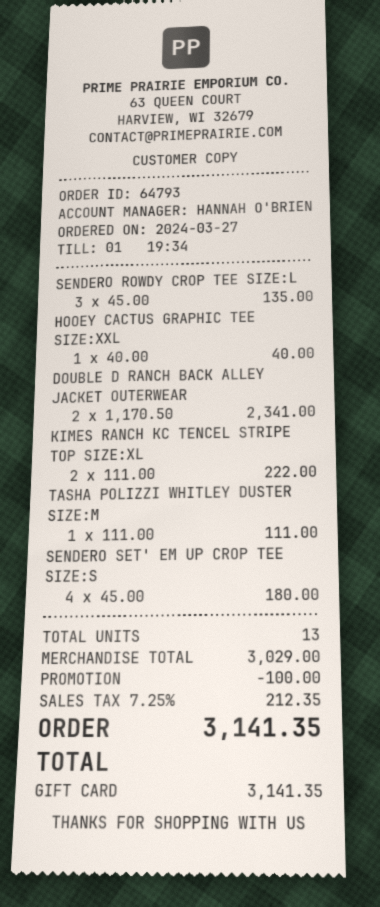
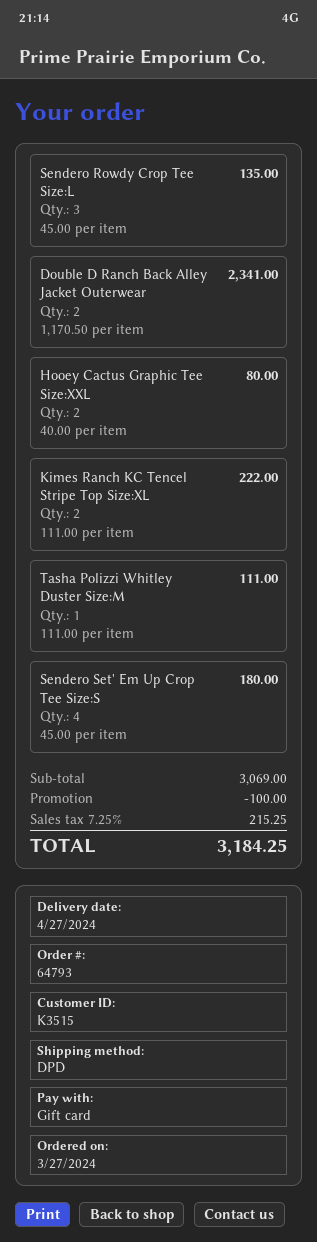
HOOEY CACTUS GRAPHIC TEE SIZE:XXL: 1 x 40.00 = 40.00 -> 2 x 40.00 = 80.00
subtotal: 3029.00 -> 3069.00
tax: 7.25% = 212.35 -> 7.25% = 215.25
total: 3141.35 -> 3184.25

